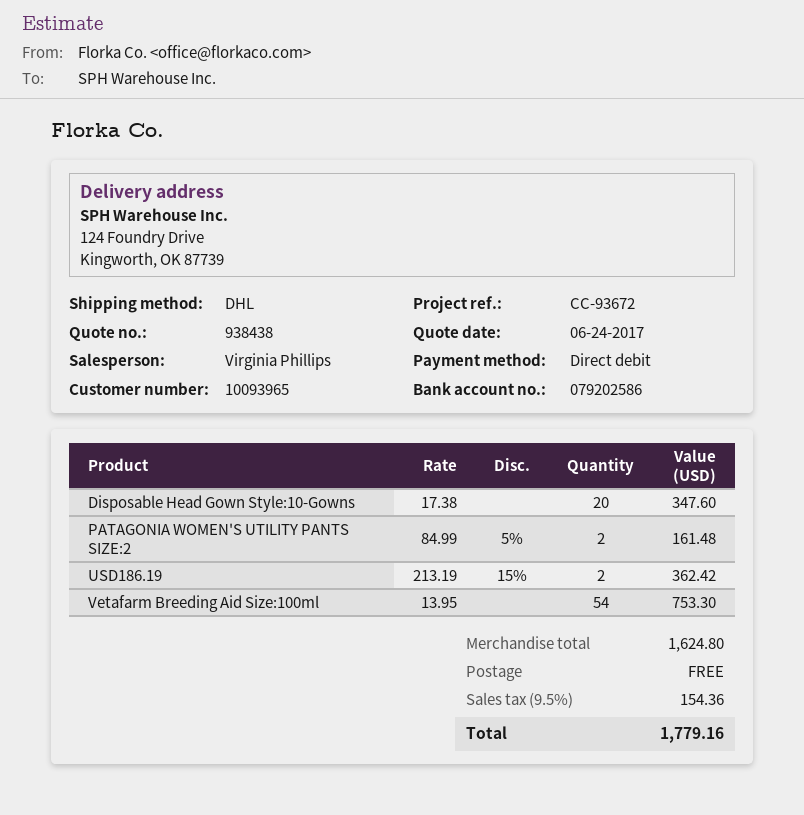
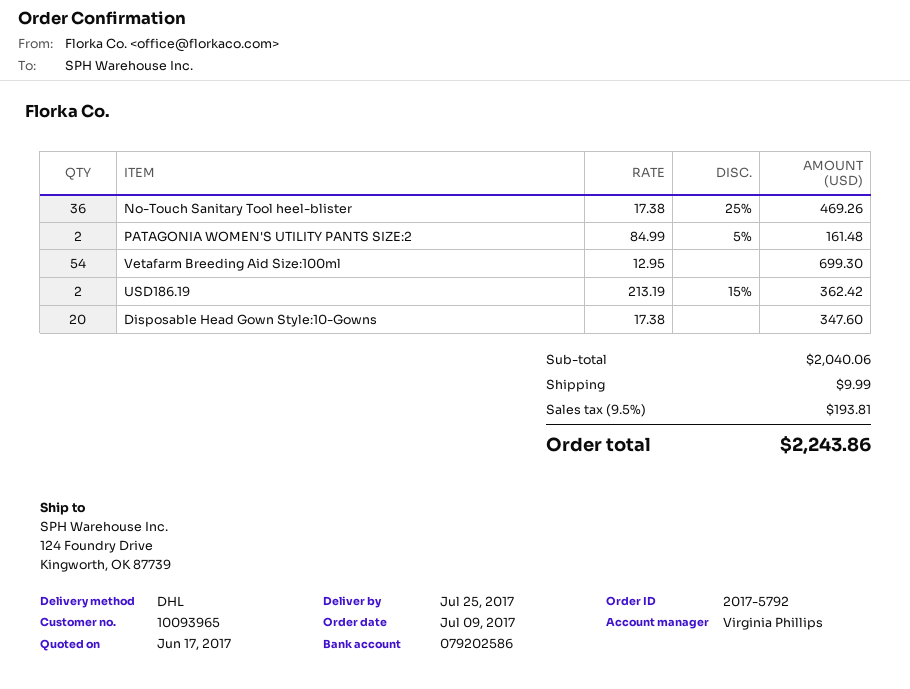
quote date: 2017-06-24 -> 2017-06-17
Vetafarm Breeding Aid Size:100ml: 54 x 13.95 = 753.30 -> 54 x 12.95 = 699.30
No-Touch Sanitary Tool heel-blister: none -> 36 x 17.38 - 25% = 469.26
subtotal: 1624.80 -> 2040.06
shipping: 0.00 -> 9.99
tax: 9.5% = 154.36 -> 9.5% = 193.81
total: 1779.16 -> 2243.86

